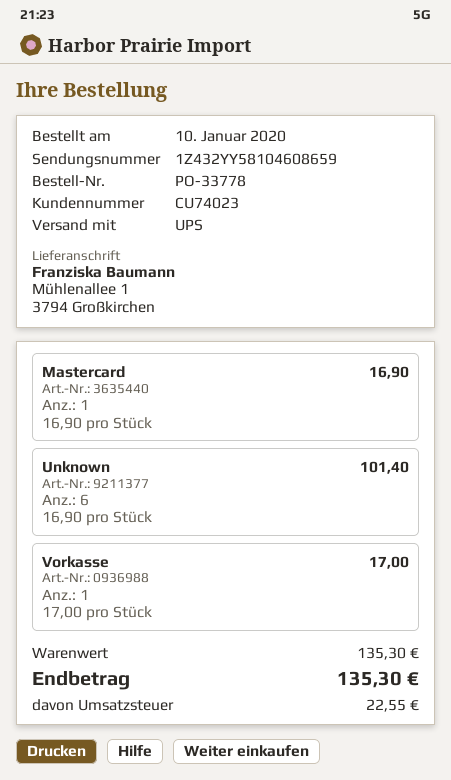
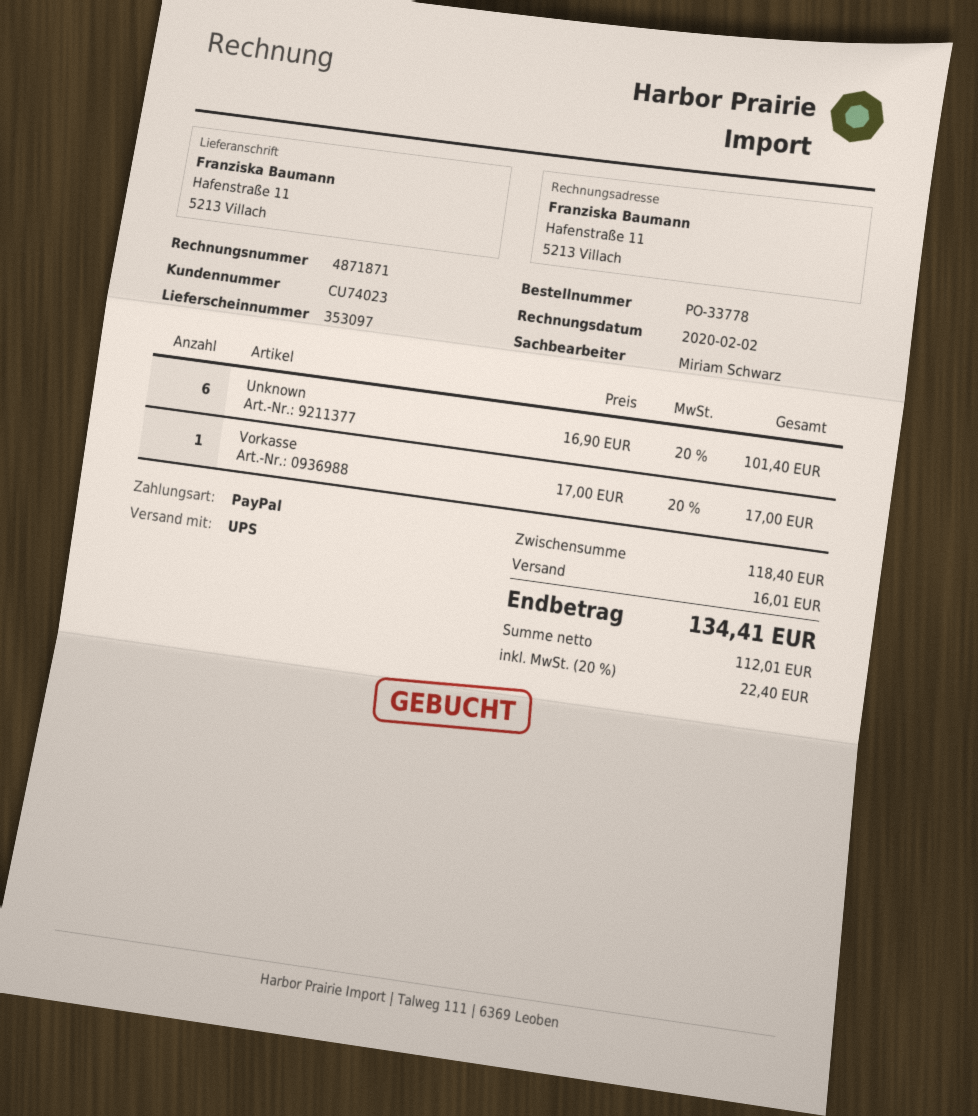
ship to: Mühlenallee 1, 3794 Großkirchen -> Hafenstraße 11, 5213 Villach
Mastercard: 1 x 16.90 = 16.90 -> none
subtotal: 135.30 -> 118.40
shipping: none -> 16.01
tax: 22.55 -> 22.40
total: 135.30 -> 134.41

